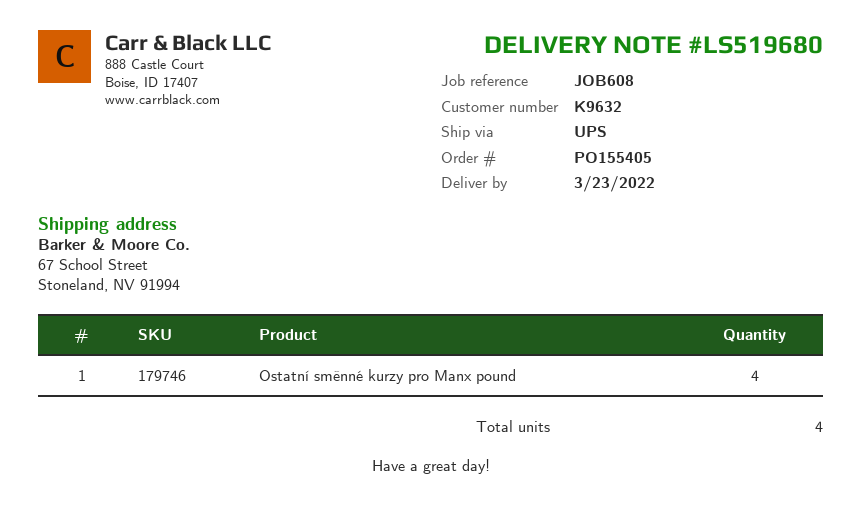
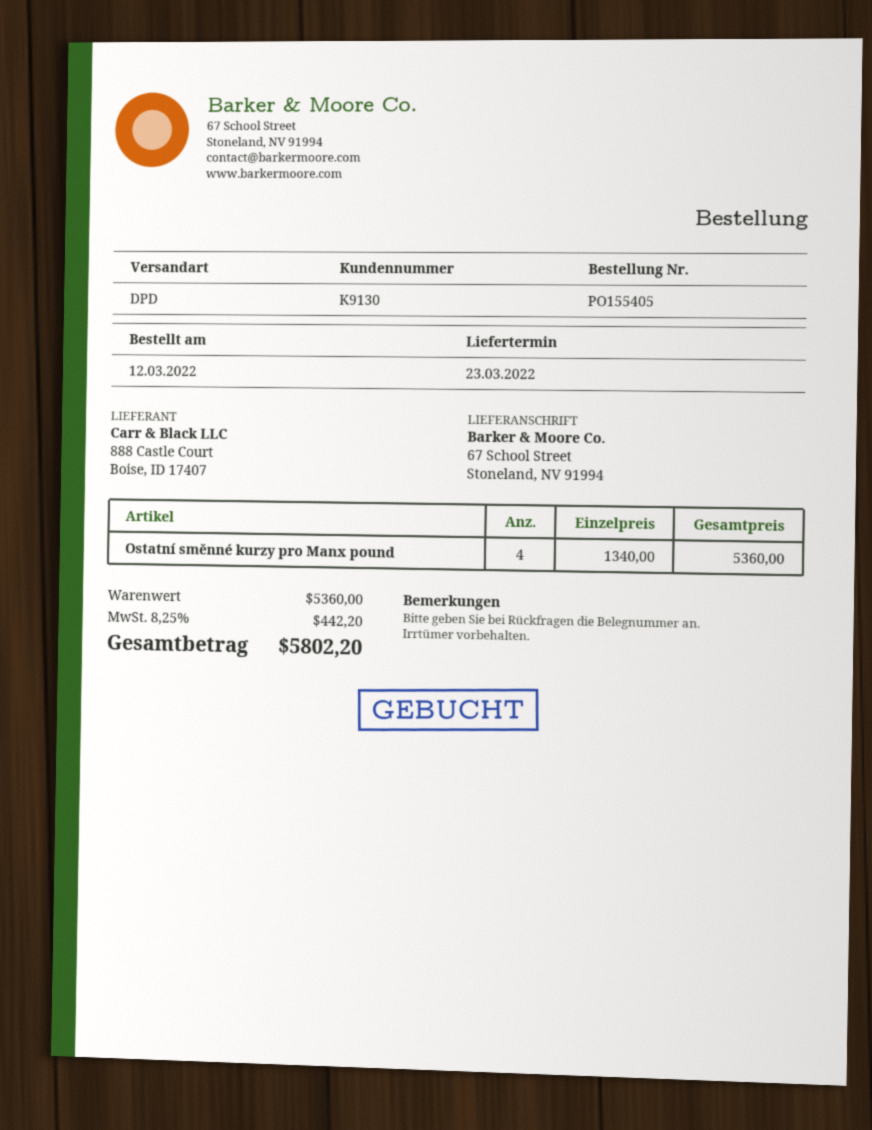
customer number: K9632 -> K9130
shipping method: UPS -> DPD

